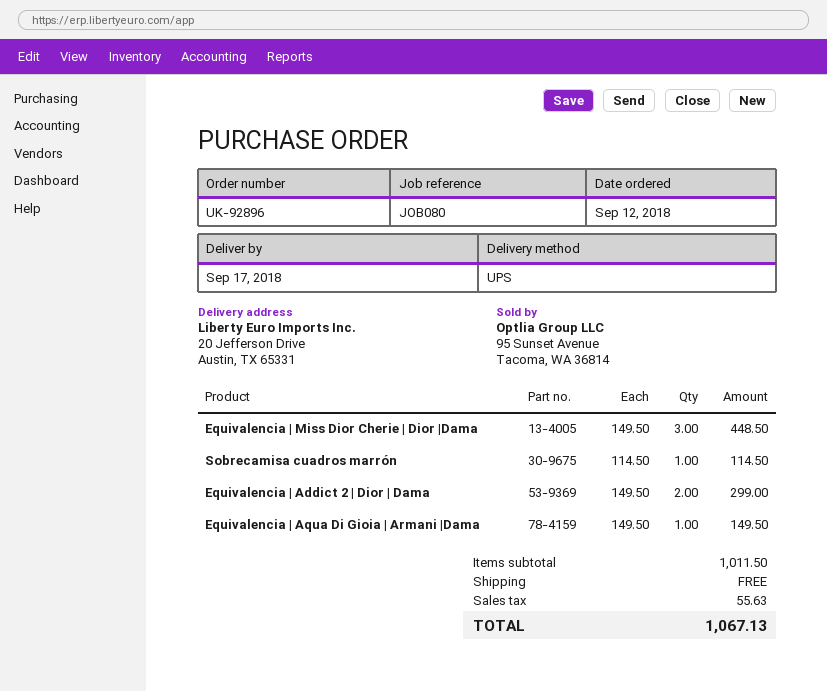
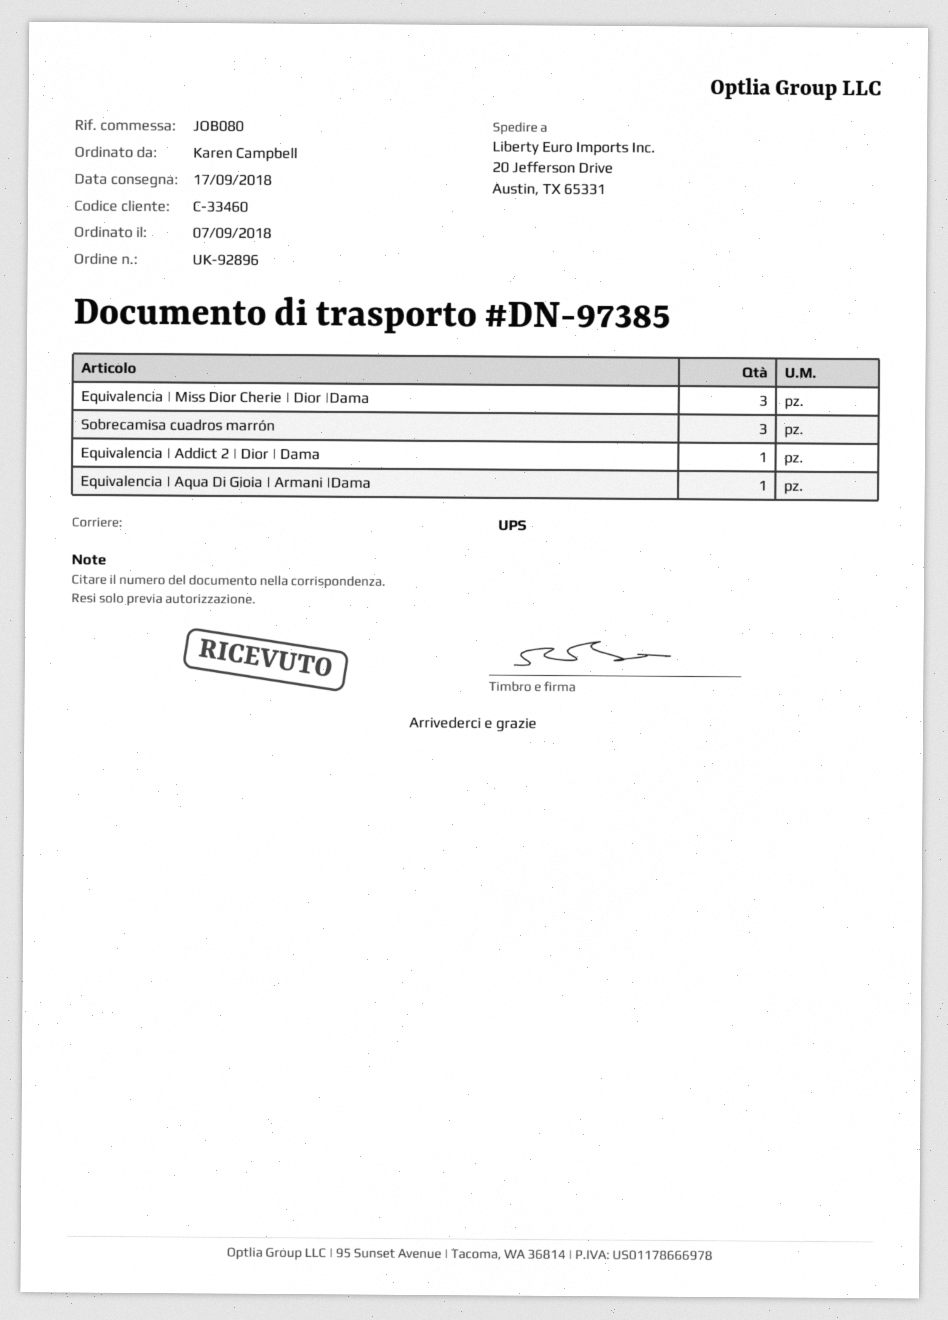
order date: 2018-09-12 -> 2018-09-07
Sobrecamisa cuadros marrón: 1 -> 3
Equivalencia | Addict 2 | Dior | Dama: 2 -> 1

